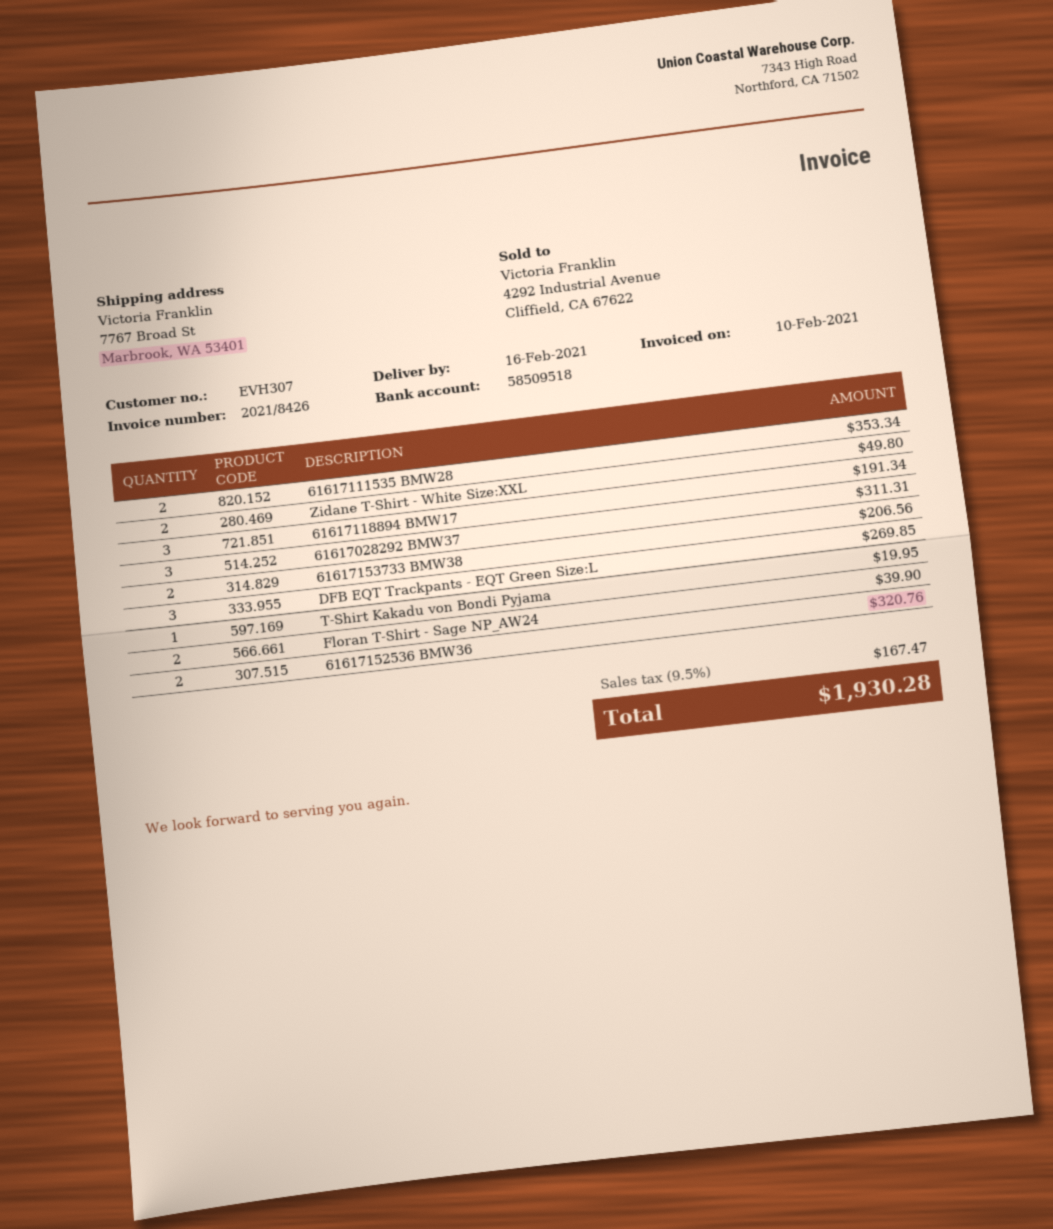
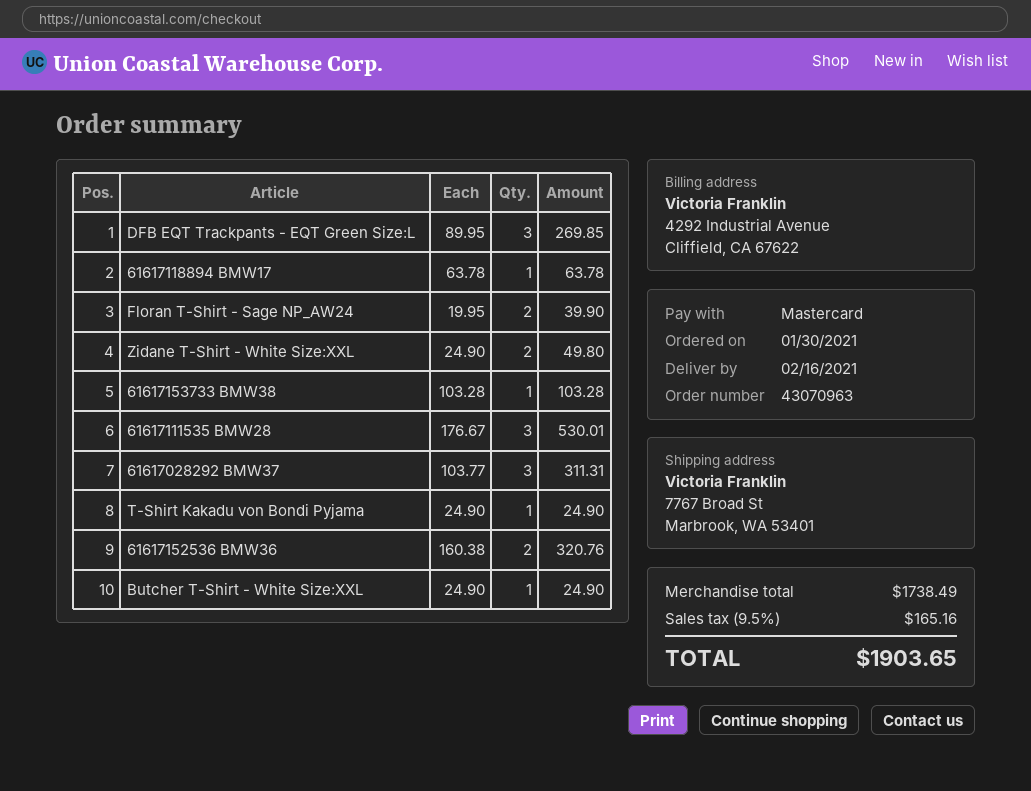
61617111535 BMW28: 2 for 353.34 -> 3 for 530.01
61617118894 BMW17: 3 for 191.34 -> 1 for 63.78
61617153733 BMW38: 2 for 206.56 -> 1 for 103.28
T-Shirt Kakadu von Bondi Pyjama: 1 for 19.95 -> 1 for 24.90
Butcher T-Shirt - White Size:XXL: none -> 1 for 24.90
tax: 9.5% = 167.47 -> 9.5% = 165.16
total: 1930.28 -> 1903.65

